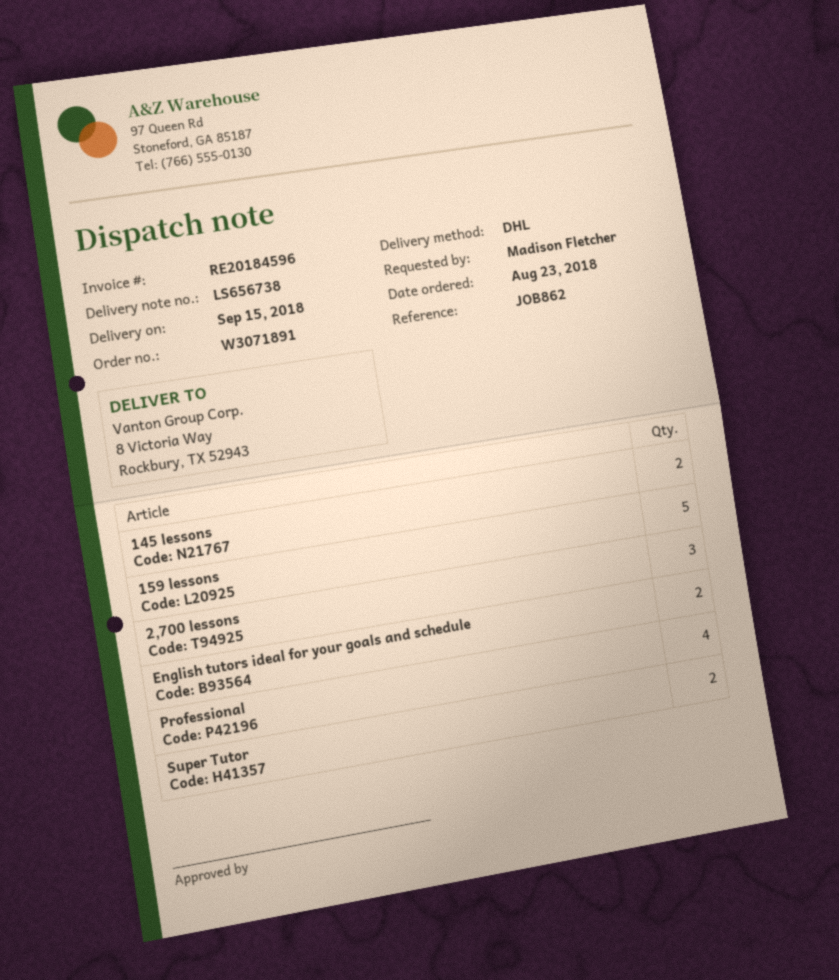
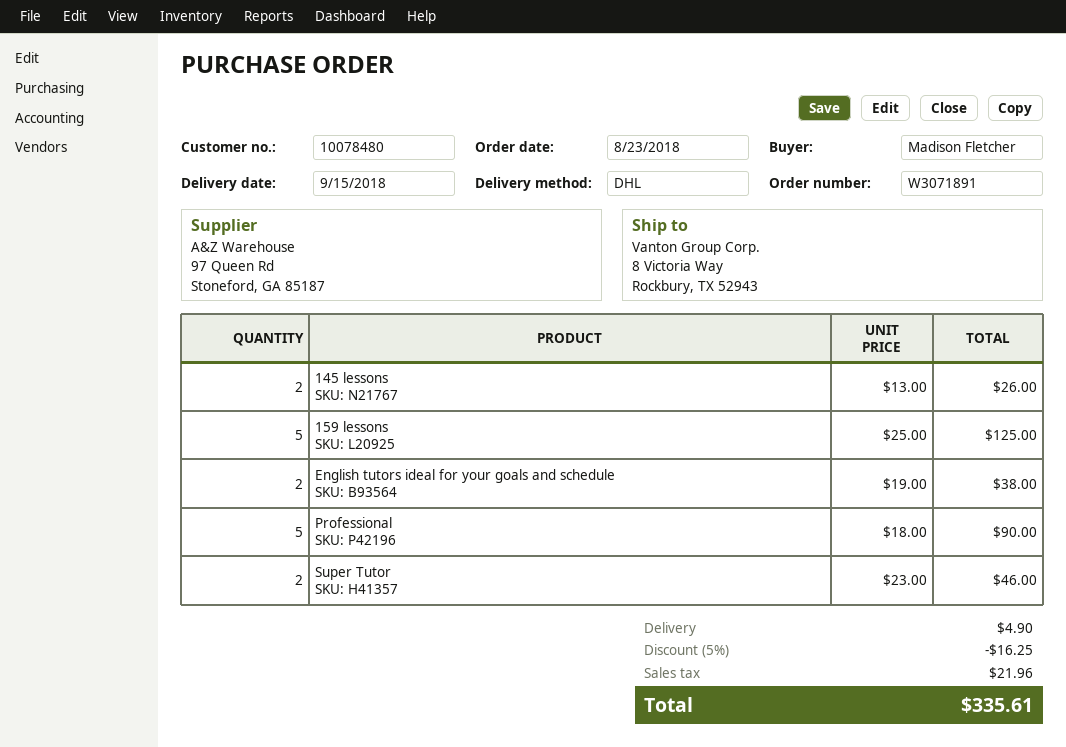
2,700 lessons: 3 -> none
Professional: 4 -> 5

